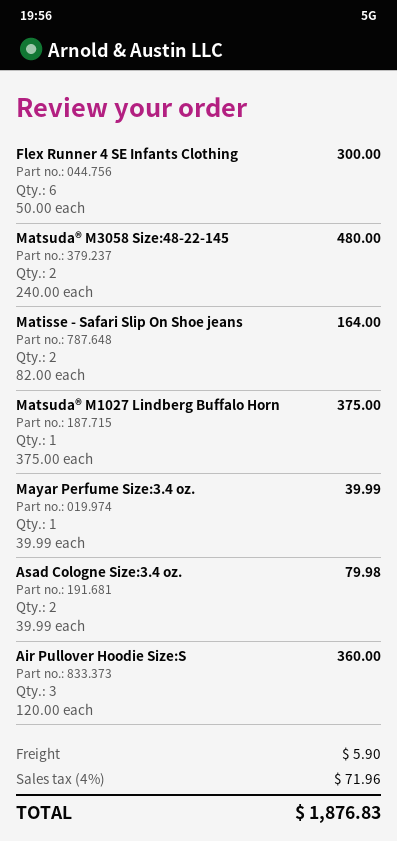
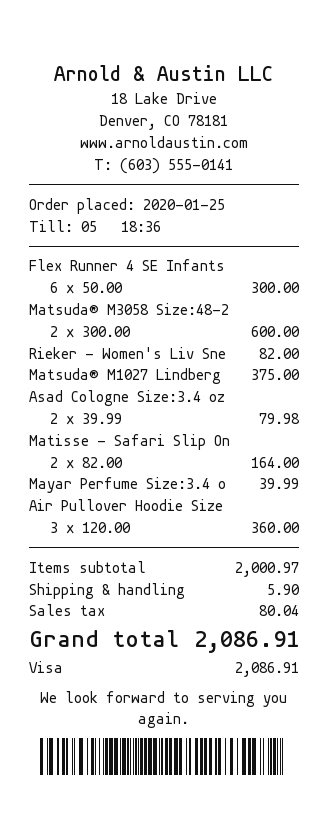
Matsuda® M3058 Size:48-22-145: 2 x 240.00 = 480.00 -> 2 x 300.00 = 600.00
Rieker - Women's Liv Sne: none -> 1 x 82.00 = 82.00
tax: 71.96 -> 80.04
total: 1876.83 -> 2086.91

